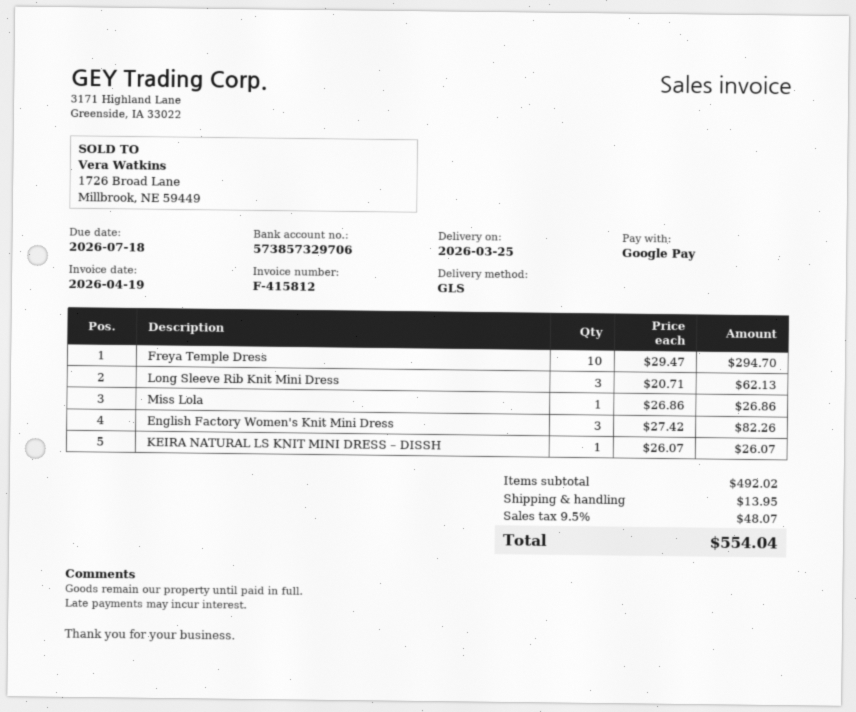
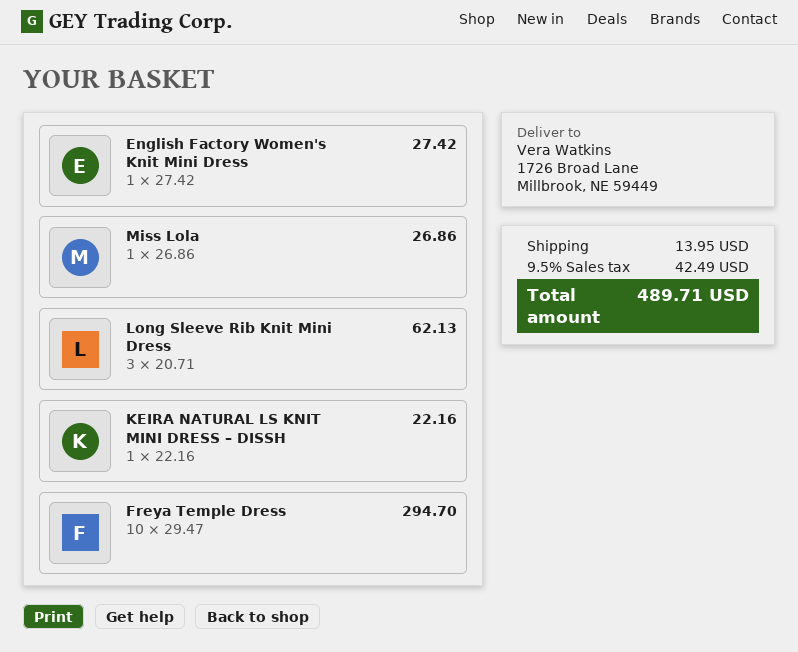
English Factory Women's Knit Mini Dress: 3 x 27.42 = 82.26 -> 1 x 27.42 = 27.42
KEIRA NATURAL LS KNIT MINI DRESS – DISSH: 1 x 26.07 = 26.07 -> 1 x 22.16 = 22.16
tax: 9.5% = 48.07 -> 9.5% = 42.49
total: 554.04 -> 489.71

